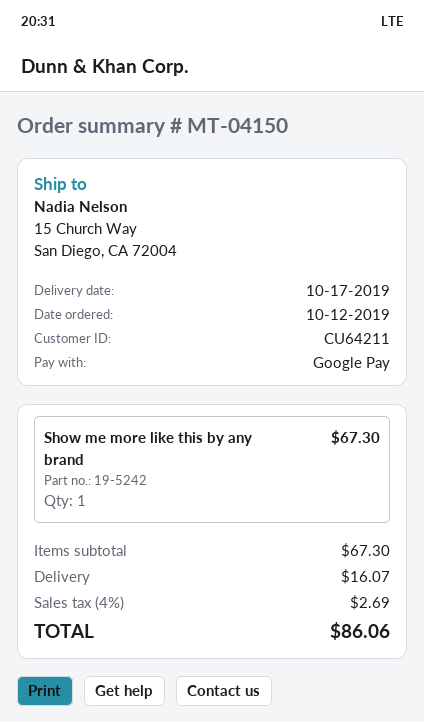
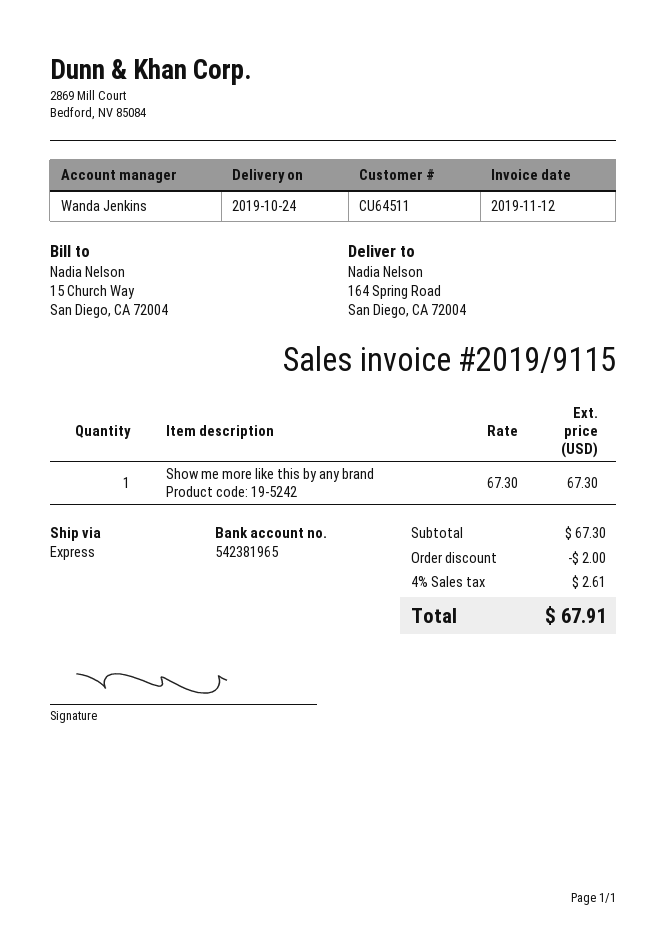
delivery date: 2019-10-17 -> 2019-10-24
customer number: CU64211 -> CU64511
ship to: 15 Church Way, San Diego, CA 72004 -> 164 Spring Road, San Diego, CA 72004
discount: none -> 2.00
shipping: 16.07 -> none
tax: 4% = 2.69 -> 4% = 2.61
total: 86.06 -> 67.91

